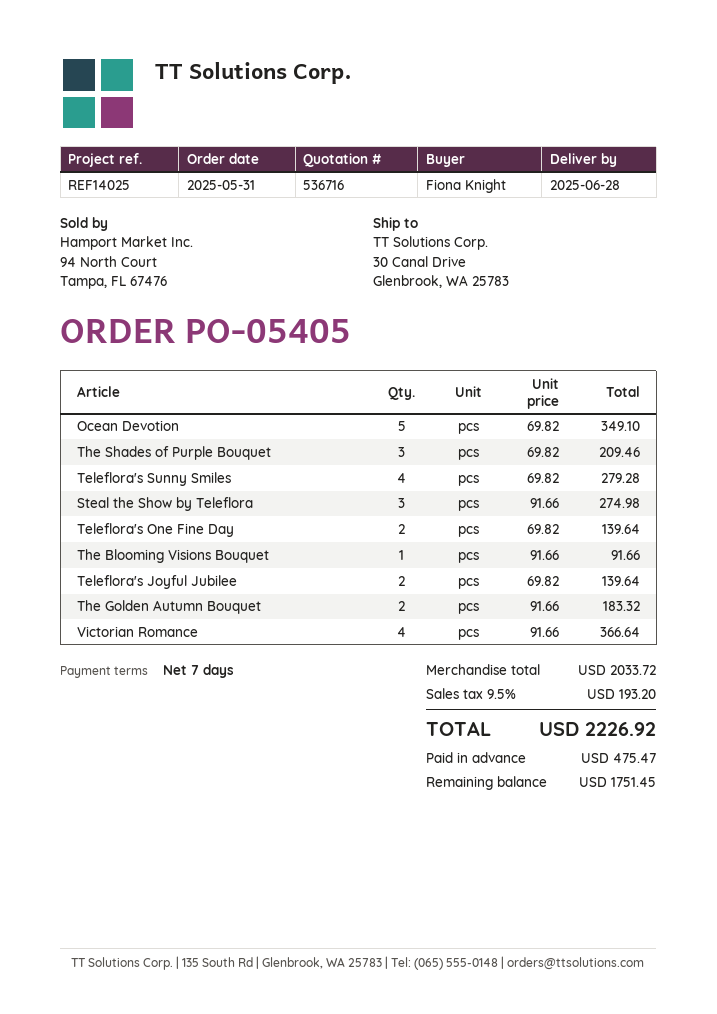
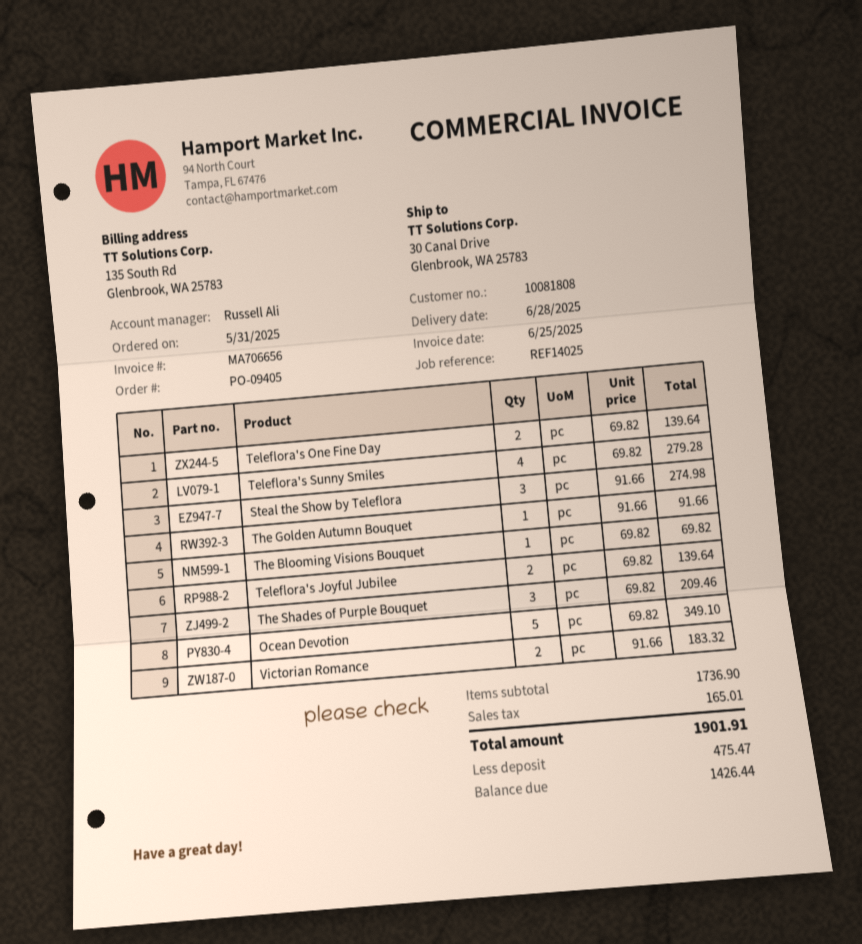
order number: PO-05405 -> PO-09405
The Blooming Visions Bouquet: 1 x 91.66 = 91.66 -> 1 x 69.82 = 69.82
The Golden Autumn Bouquet: 2 x 91.66 = 183.32 -> 1 x 91.66 = 91.66
Victorian Romance: 4 x 91.66 = 366.64 -> 2 x 91.66 = 183.32
subtotal: 2033.72 -> 1736.90
tax: 193.20 -> 165.01
total: 2226.92 -> 1901.91
balance: 1751.45 -> 1426.44

